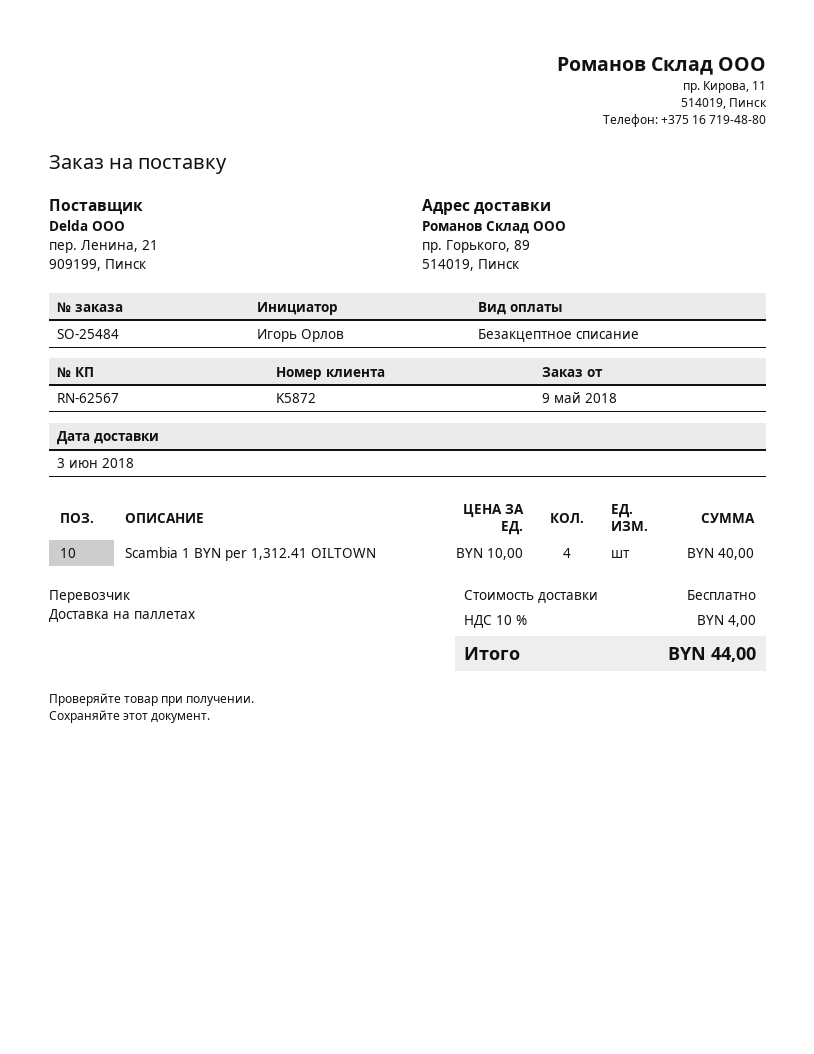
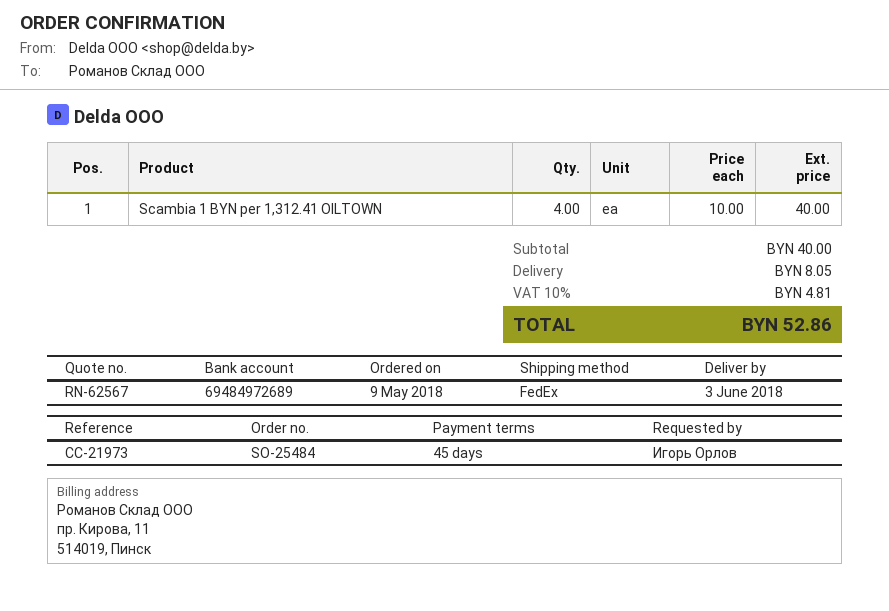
shipping method: pallet freight -> FedEx
shipping: 0.00 -> 8.05
tax: 10% = 4.00 -> 10% = 4.81
total: 44.00 -> 52.86

